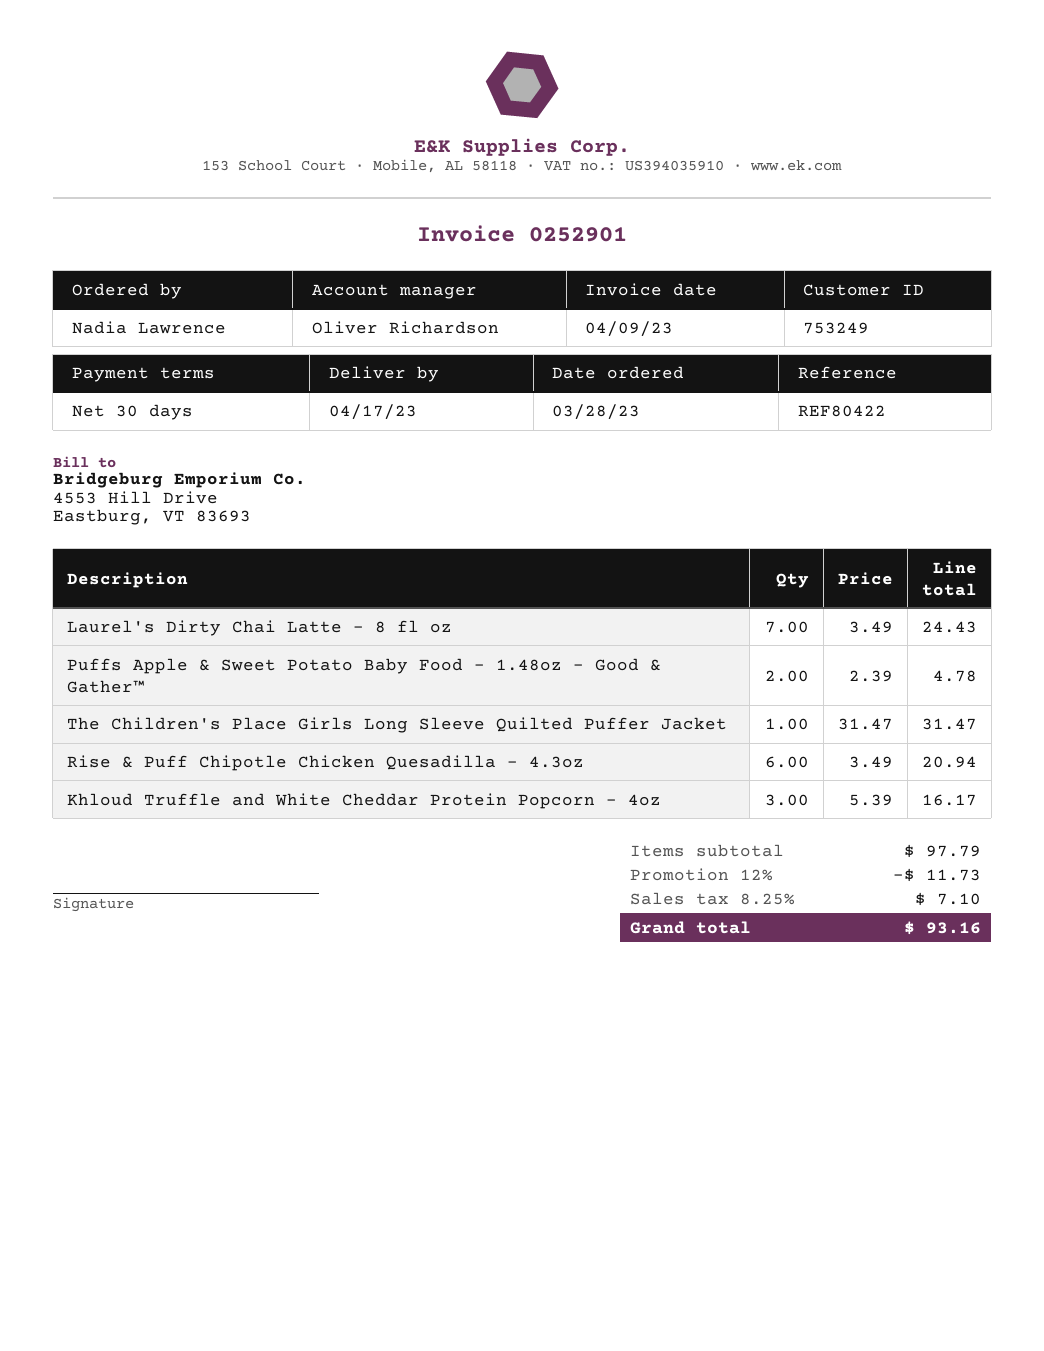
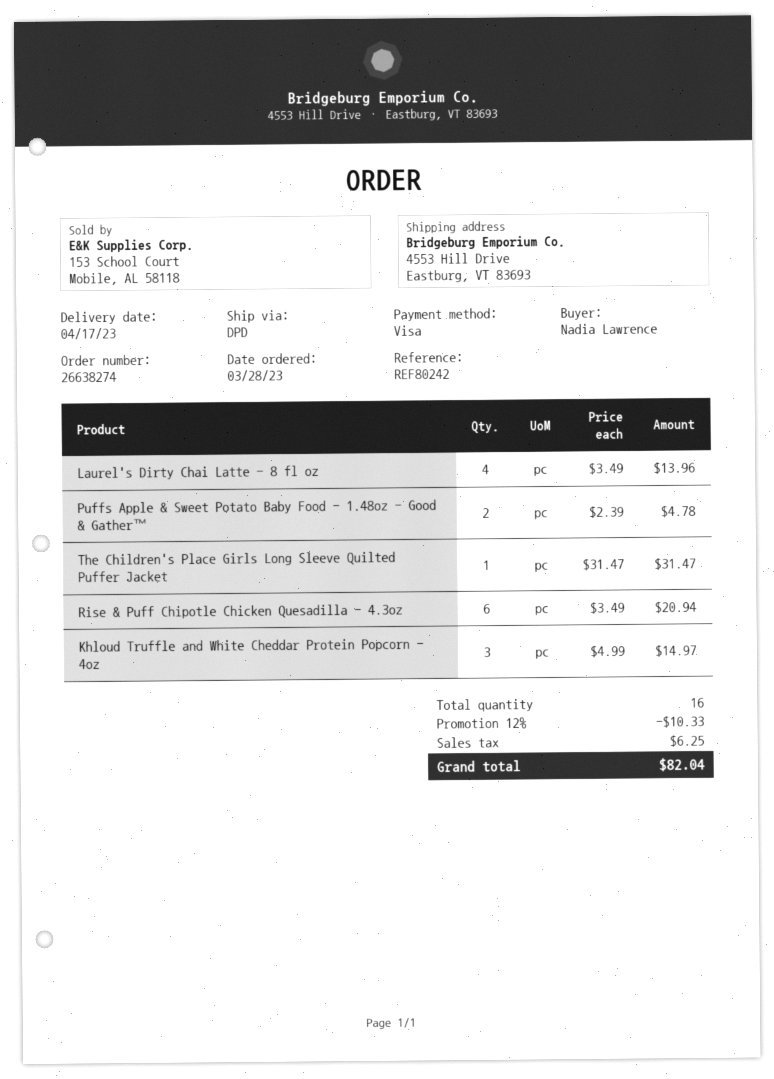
reference: REF80422 -> REF80242
Laurel's Dirty Chai Latte - 8 fl oz: 7 x 3.49 = 24.43 -> 4 x 3.49 = 13.96
Khloud Truffle and White Cheddar Protein Popcorn - 4oz: 3 x 5.39 = 16.17 -> 3 x 4.99 = 14.97
discount: 12% = 11.73 -> 12% = 10.33
tax: 7.10 -> 6.25
total: 93.16 -> 82.04

